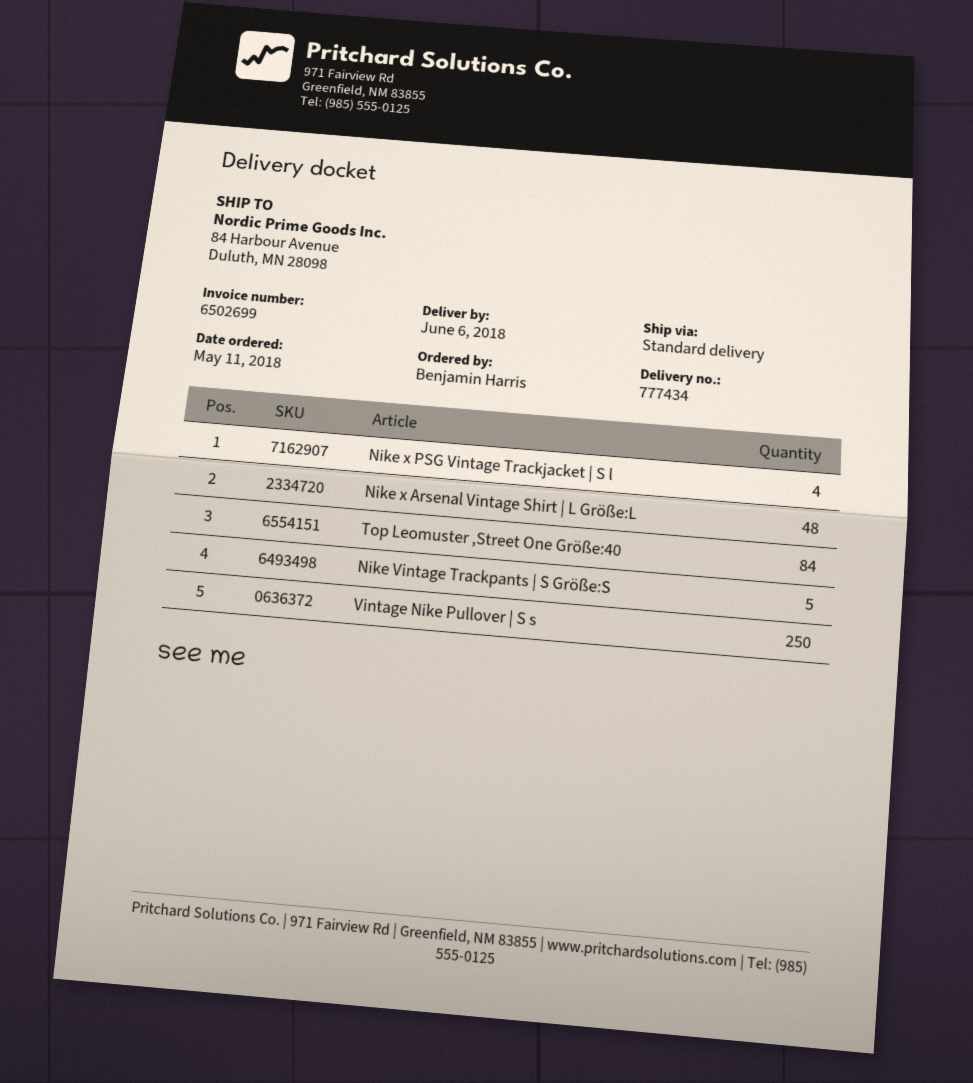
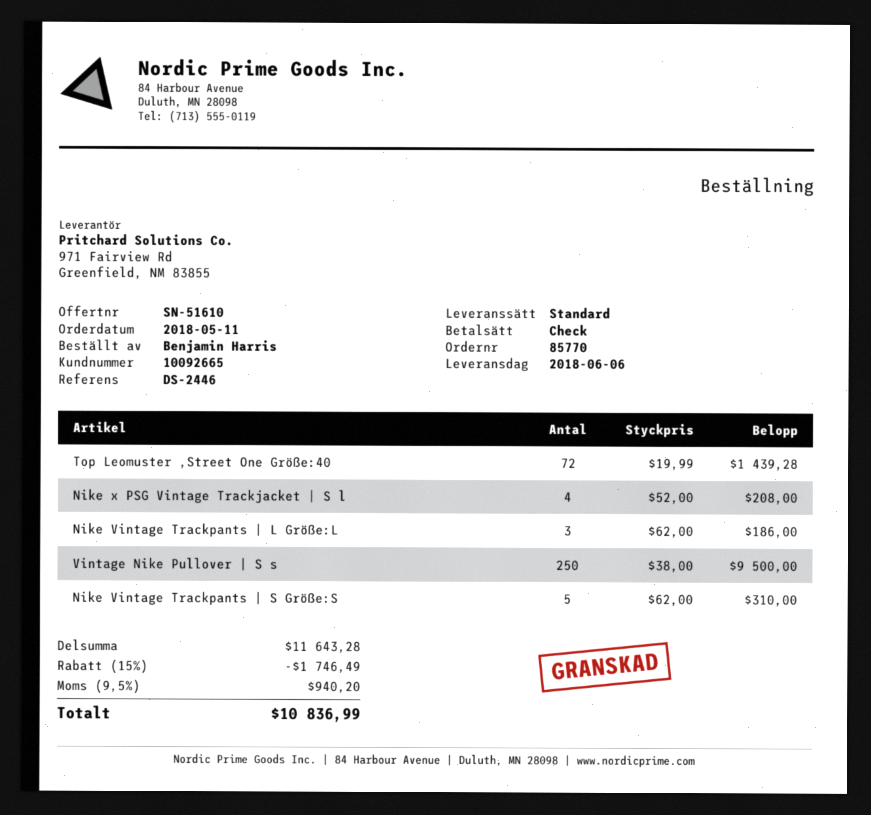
Nike x Arsenal Vintage Shirt | L Größe:L: 48 -> none
Top Leomuster ,Street One Größe:40: 84 -> 72
Nike Vintage Trackpants | L Größe:L: none -> 3

